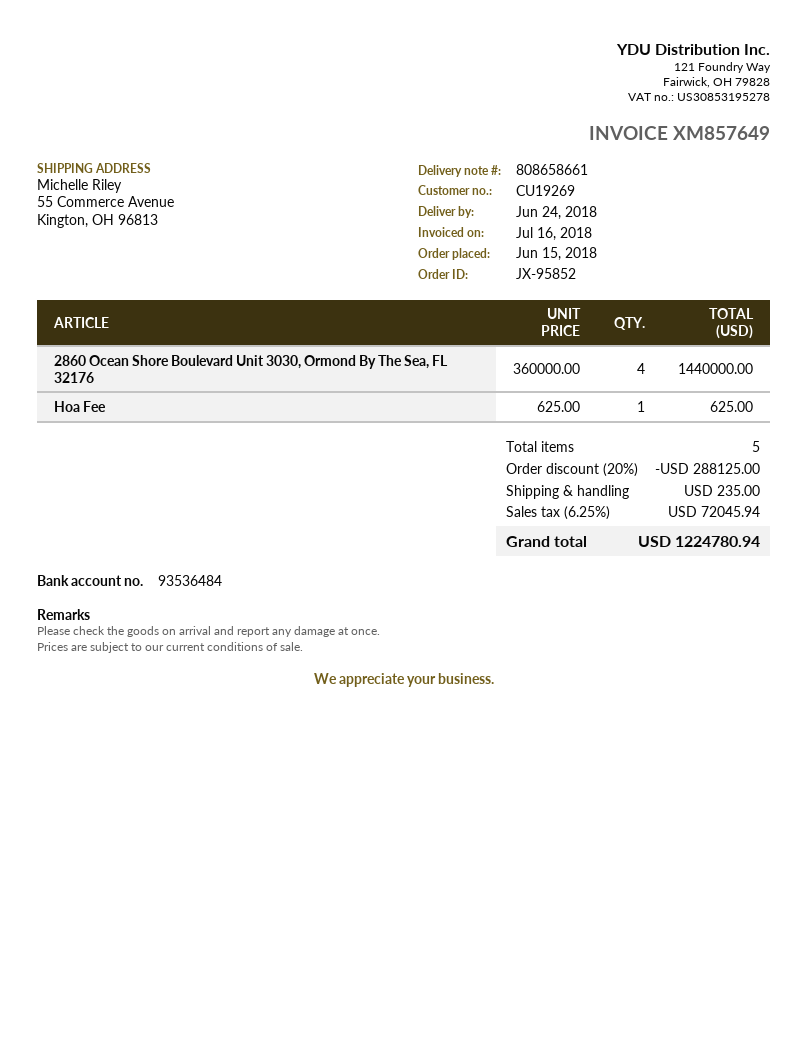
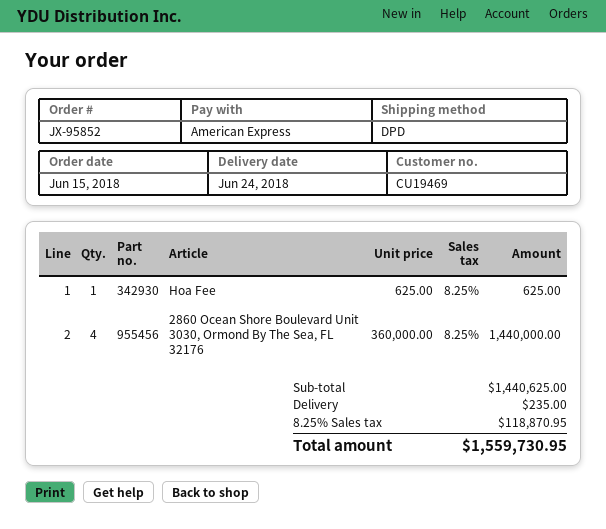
customer number: CU19269 -> CU19469
discount: 20% = 288125.00 -> none
tax: 6.25% = 72045.94 -> 8.25% = 118870.95
total: 1224780.94 -> 1559730.95

